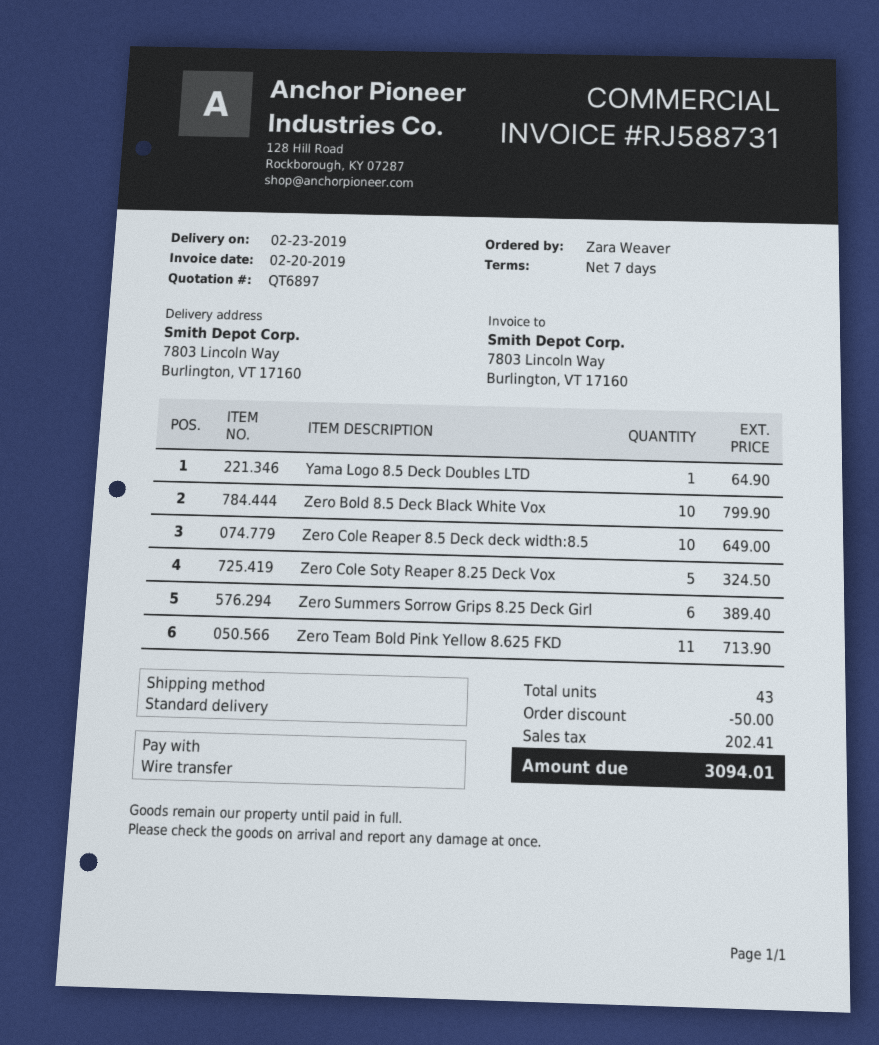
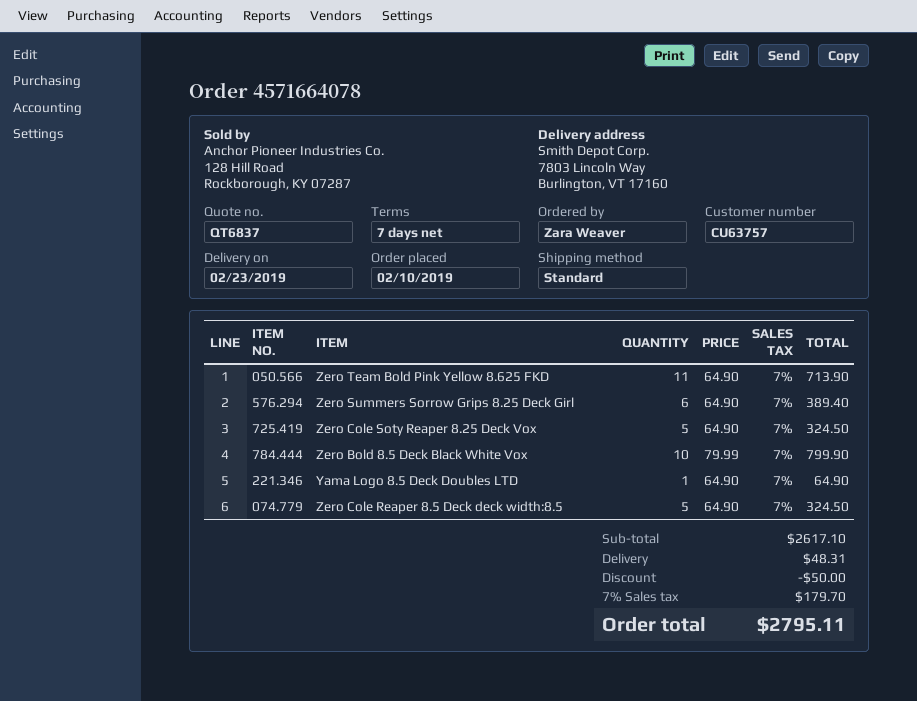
quote number: QT6897 -> QT6837
Zero Cole Reaper 8.5 Deck deck width:8.5: 10 for 649.00 -> 5 for 324.50
shipping: none -> 48.31
tax: 202.41 -> 179.70
total: 3094.01 -> 2795.11

